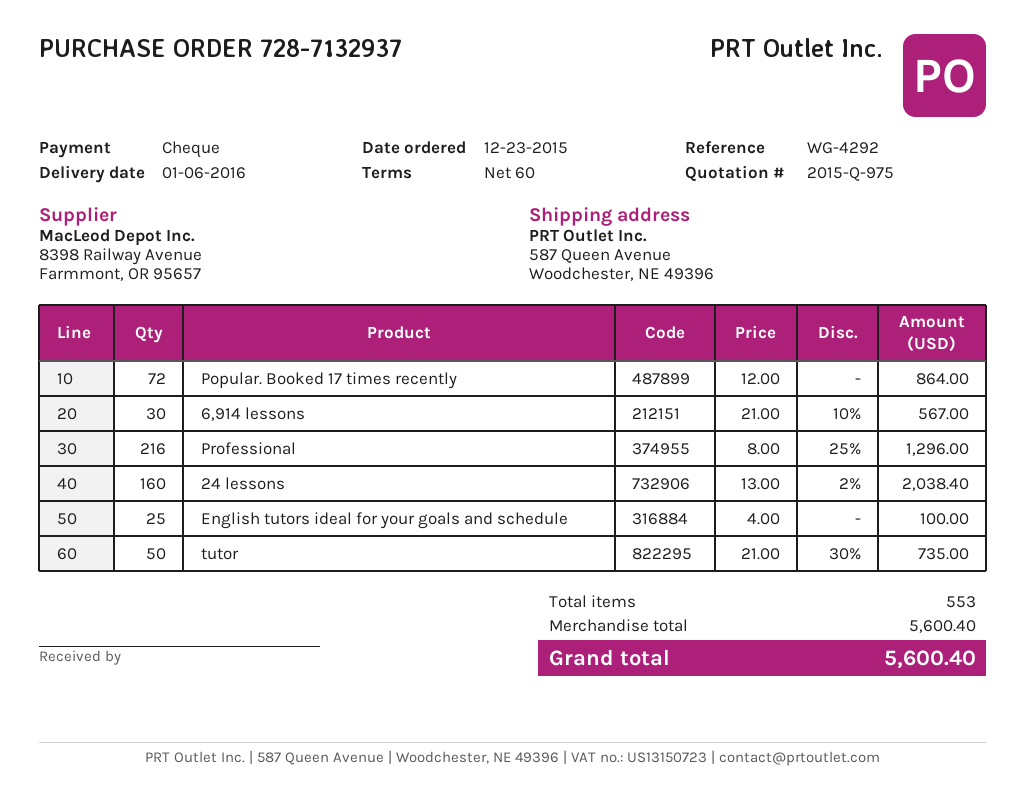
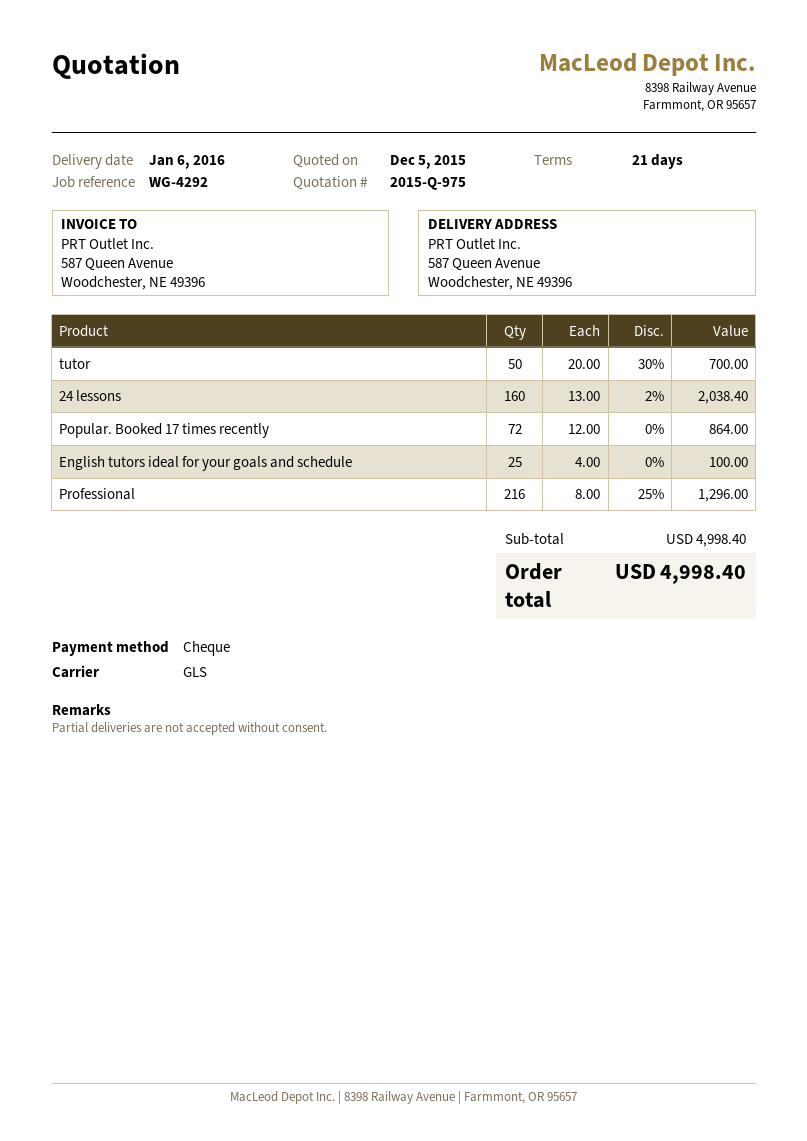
payment terms: 60 days -> 21 days
6,914 lessons: 30 x 21.00 - 10% = 567.00 -> none
tutor: 50 x 21.00 - 30% = 735.00 -> 50 x 20.00 - 30% = 700.00
subtotal: 5600.40 -> 4998.40
total: 5600.40 -> 4998.40

